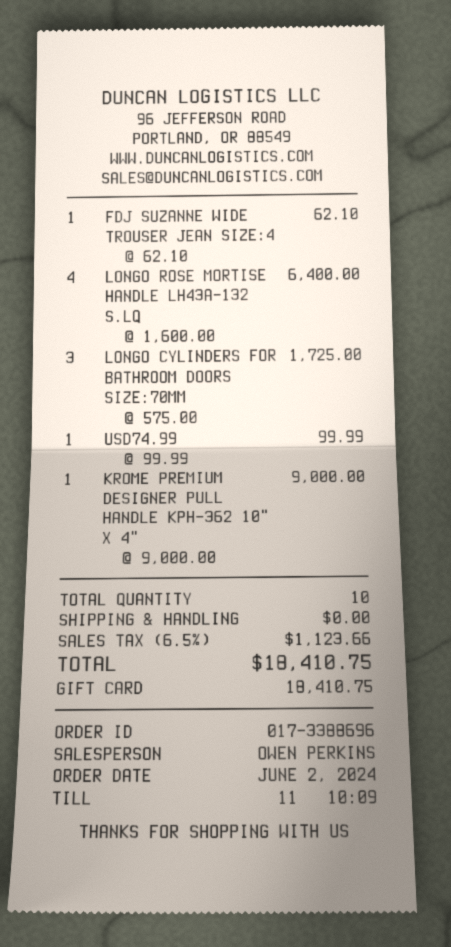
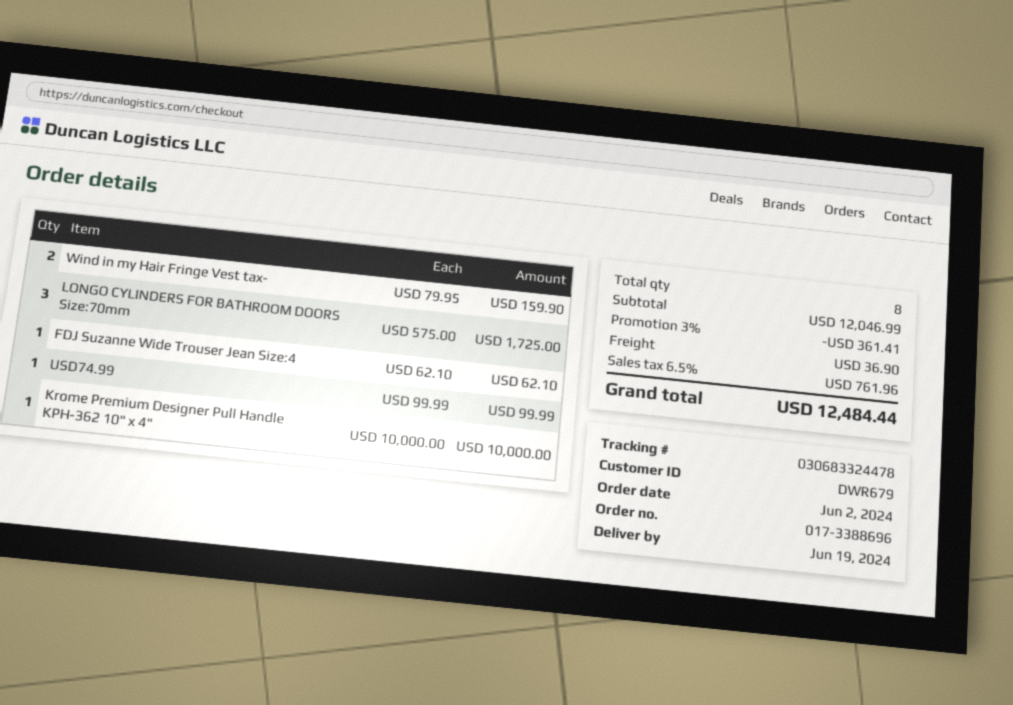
LONGO ROSE MORTISE HANDLE LH43A-132 S.LQ: 4 x 1600.00 = 6400.00 -> none
KROME PREMIUM DESIGNER PULL HANDLE KPH-362 10" X 4": 1 x 9000.00 = 9000.00 -> 1 x 10000.00 = 10000.00
Wind in my Hair Fringe Vest tax-: none -> 2 x 79.95 = 159.90
total quantity: 10 -> 8
discount: none -> 3% = 361.41
shipping: 0.00 -> 36.90
tax: 6.5% = 1123.66 -> 6.5% = 761.96
total: 18410.75 -> 12484.44

